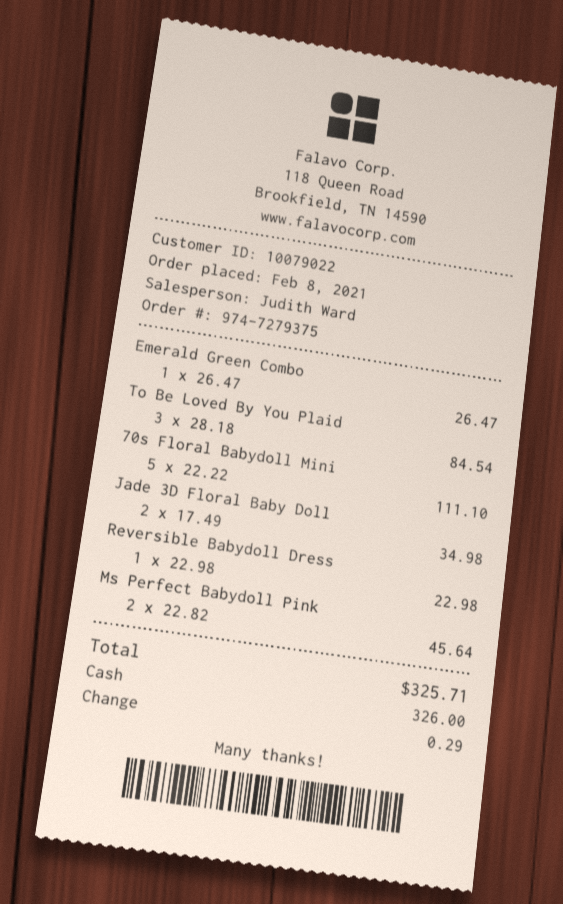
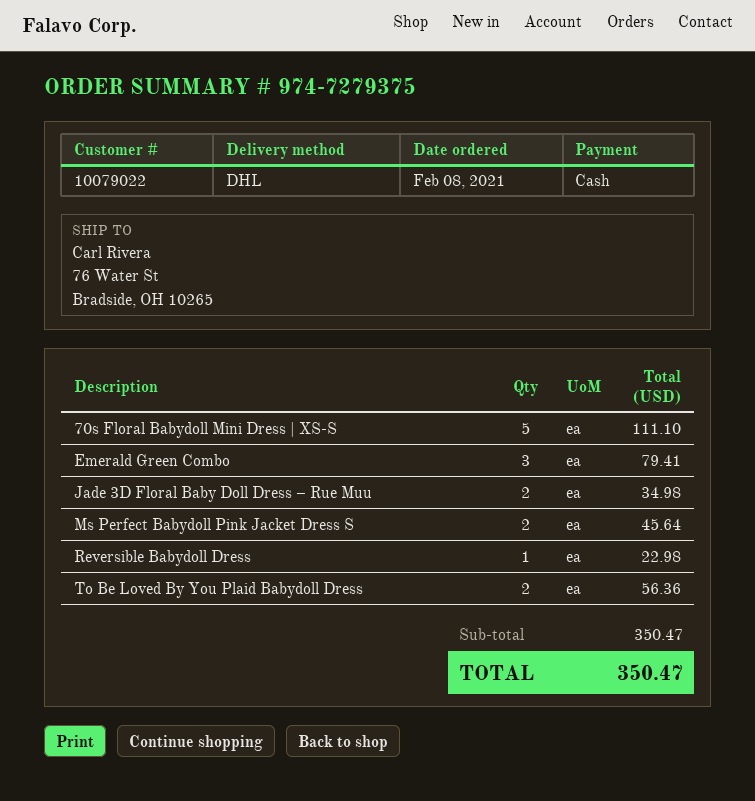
Emerald Green Combo: 1 for 26.47 -> 3 for 79.41
To Be Loved By You Plaid: 3 for 84.54 -> 2 for 56.36
total: 325.71 -> 350.47

